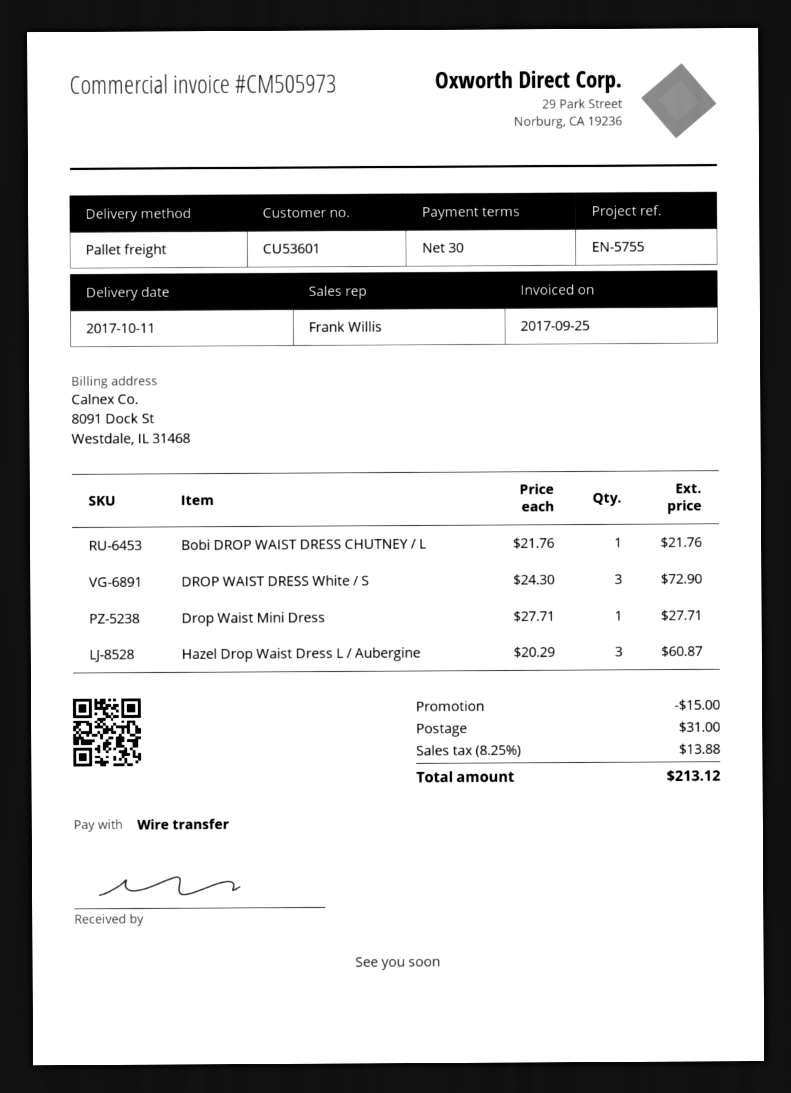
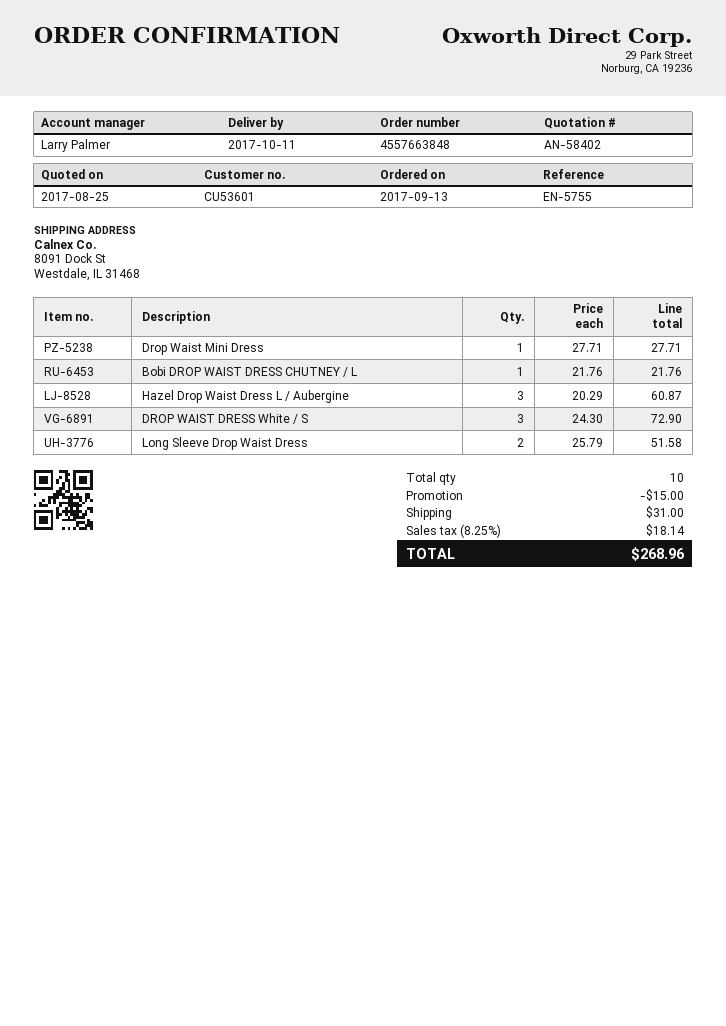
sales rep: Frank Willis -> Larry Palmer
Long Sleeve Drop Waist Dress: none -> 2 x 25.79 = 51.58
tax: 8.25% = 13.88 -> 8.25% = 18.14
total: 213.12 -> 268.96

